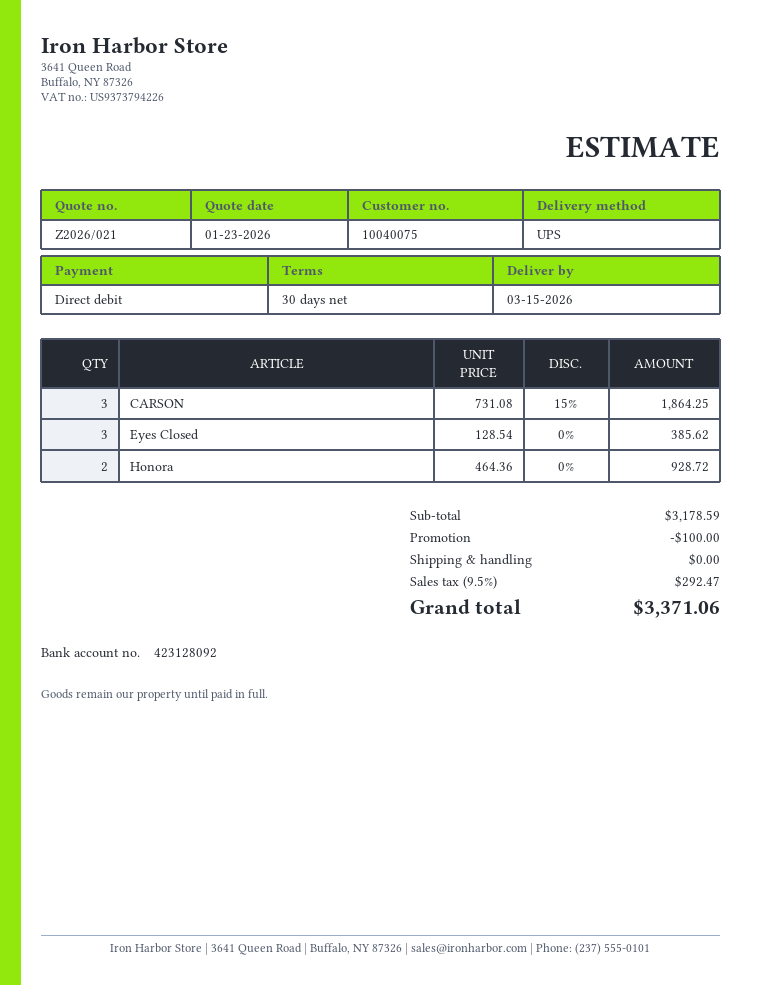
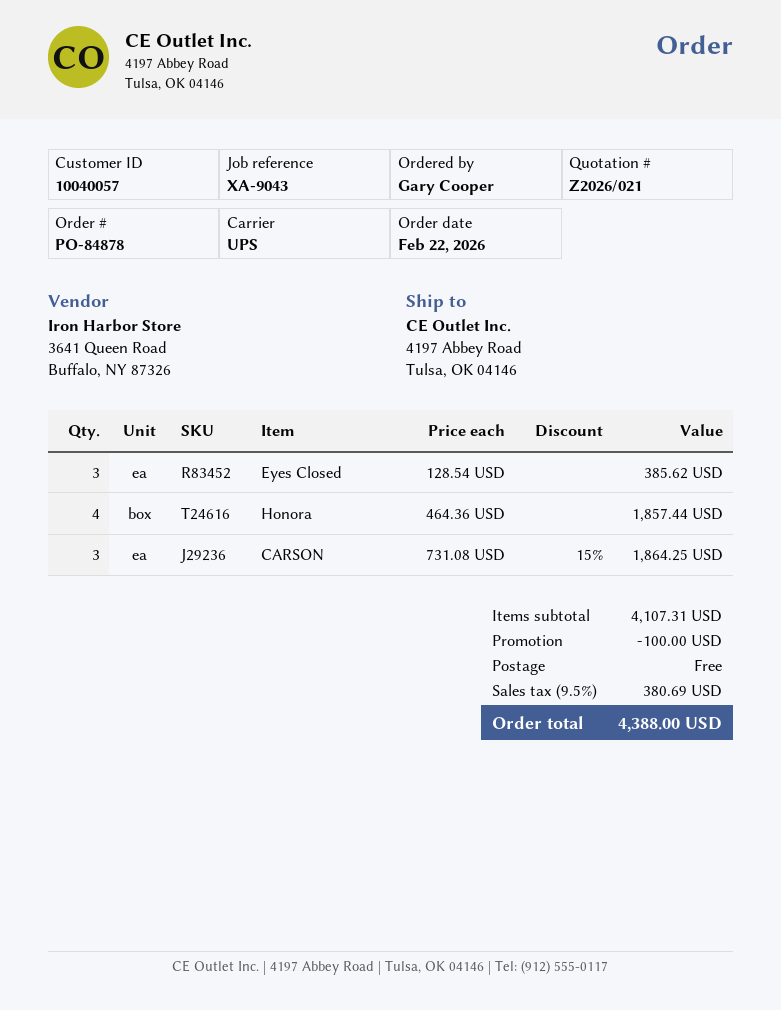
customer number: 10040075 -> 10040057
Honora: 2 x 464.36 = 928.72 -> 4 x 464.36 = 1857.44
subtotal: 3178.59 -> 4107.31
tax: 9.5% = 292.47 -> 9.5% = 380.69
total: 3371.06 -> 4388.00

